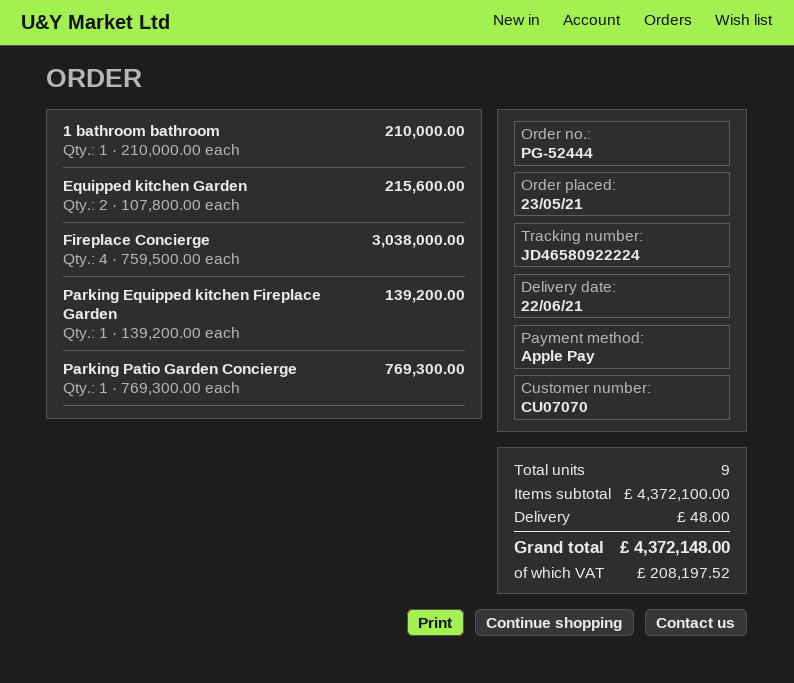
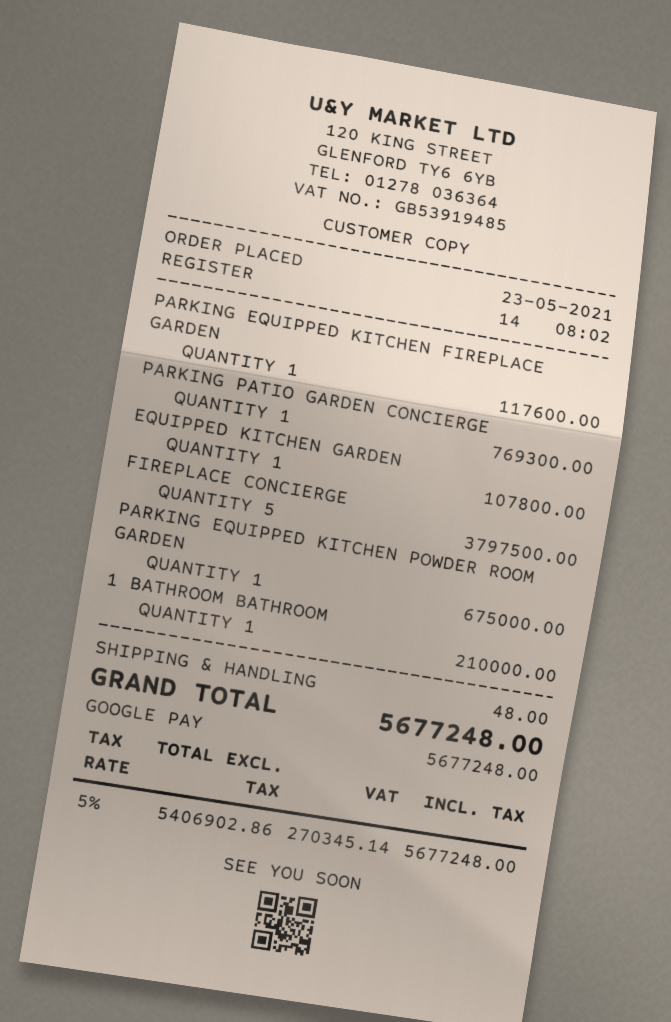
payment method: Apple Pay -> Google Pay
Equipped kitchen Garden: 2 for 215600.00 -> 1 for 107800.00
Fireplace Concierge: 4 for 3038000.00 -> 5 for 3797500.00
Parking Equipped kitchen Fireplace Garden: 1 for 139200.00 -> 1 for 117600.00
PARKING EQUIPPED KITCHEN POWDER ROOM GARDEN: none -> 1 for 675000.00
tax: 208197.52 -> 270345.14
total: 4372148.00 -> 5677248.00

